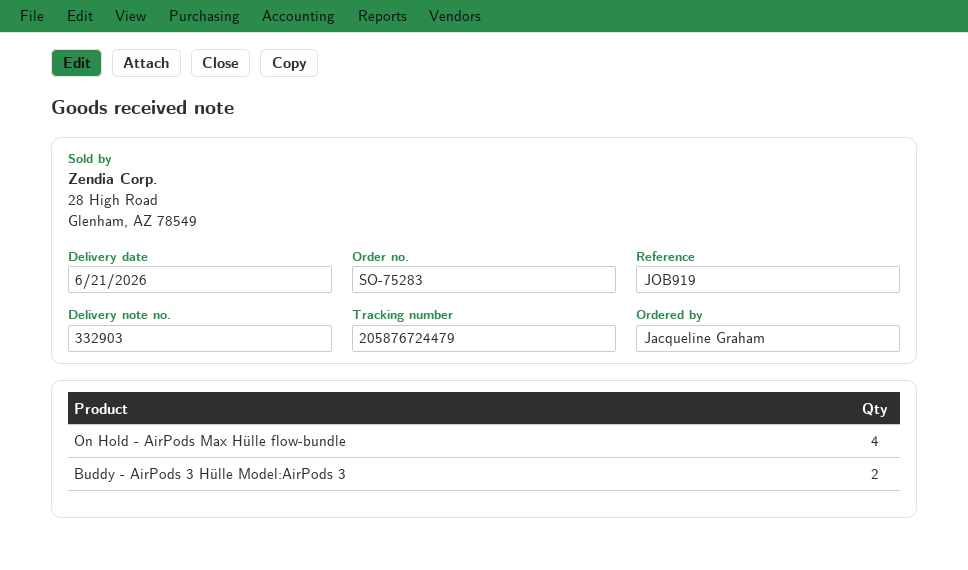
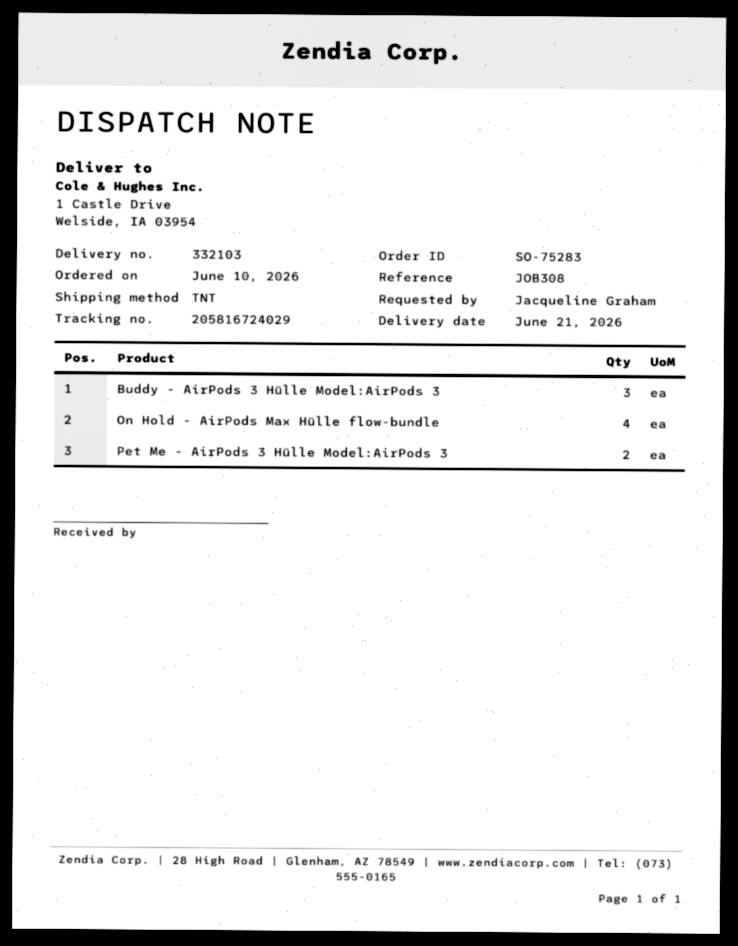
delivery note number: 332903 -> 332103
reference: JOB919 -> JOB308
tracking number: 205876724479 -> 205816724029
Buddy - AirPods 3 Hülle Model:AirPods 3: 2 -> 3
Pet Me - AirPods 3 Hülle Model:AirPods 3: none -> 2

